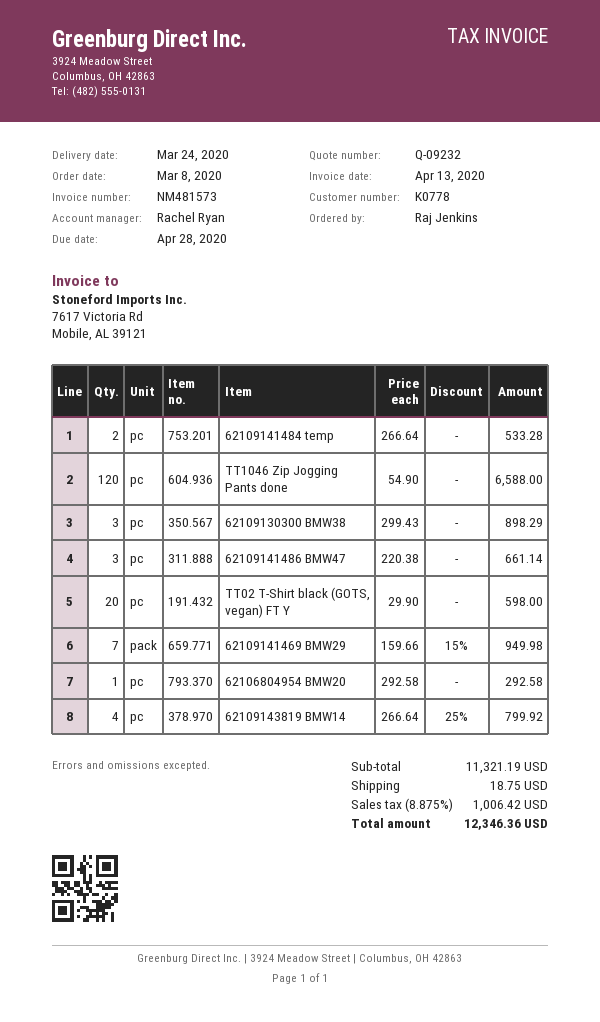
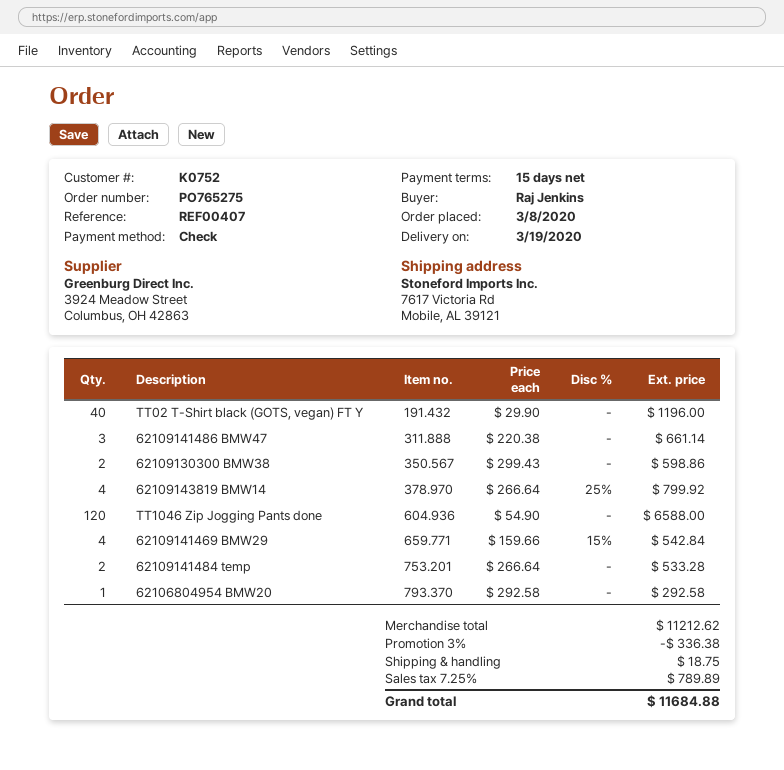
delivery date: 2020-03-24 -> 2020-03-19
customer number: K0778 -> K0752
62109130300 BMW38: 3 x 299.43 = 898.29 -> 2 x 299.43 = 598.86
TT02 T-Shirt black (GOTS, vegan) FT Y: 20 x 29.90 = 598.00 -> 40 x 29.90 = 1196.00
62109141469 BMW29: 7 x 159.66 - 15% = 949.98 -> 4 x 159.66 - 15% = 542.84
subtotal: 11321.19 -> 11212.62
discount: none -> 3% = 336.38
tax: 8.875% = 1006.42 -> 7.25% = 789.89
total: 12346.36 -> 11684.88

